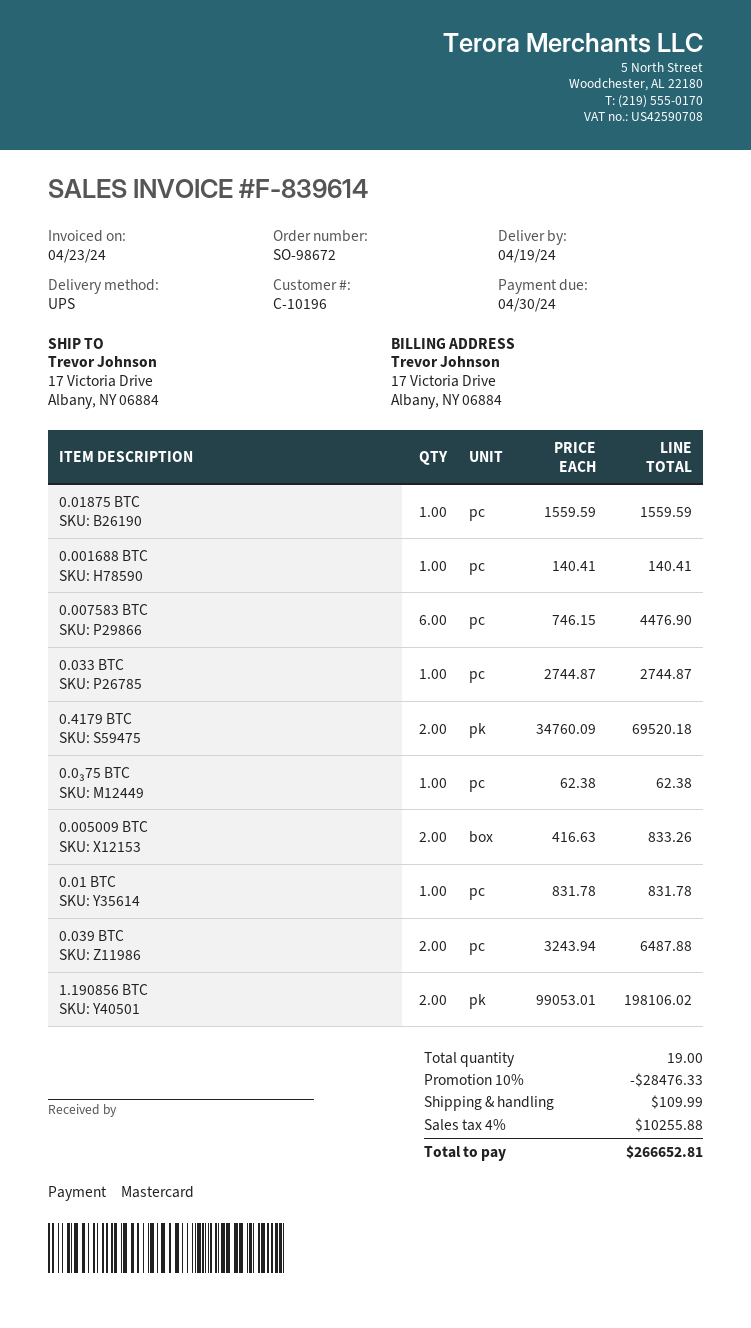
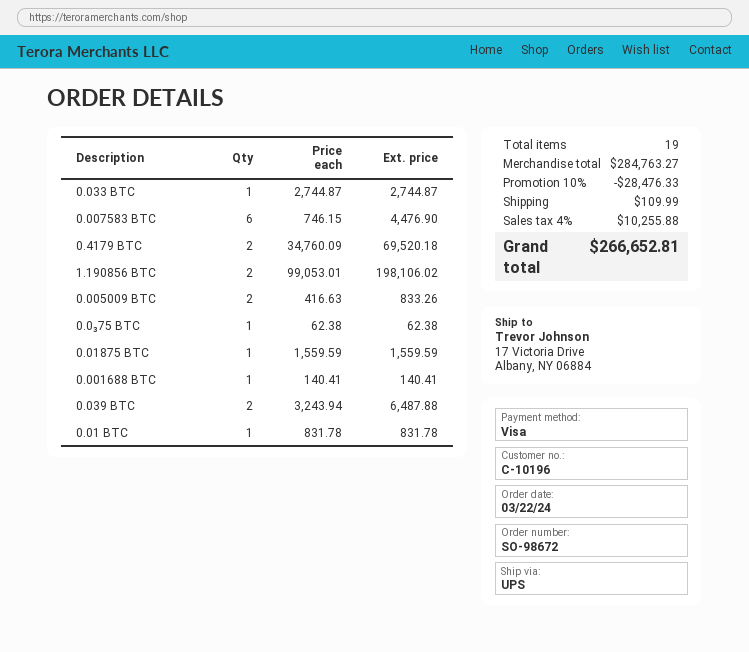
payment method: Mastercard -> Visa

